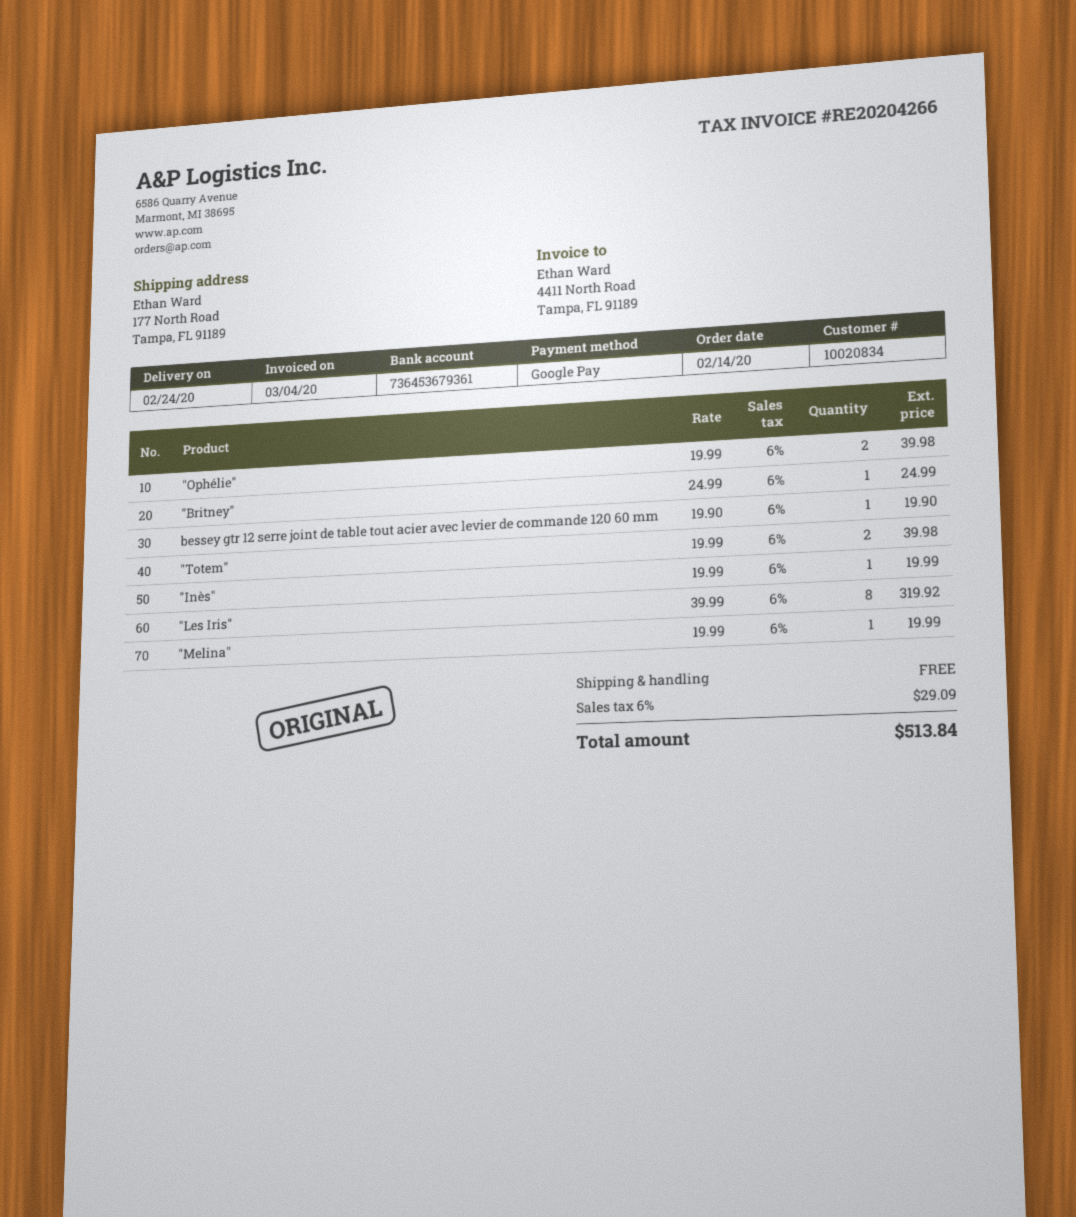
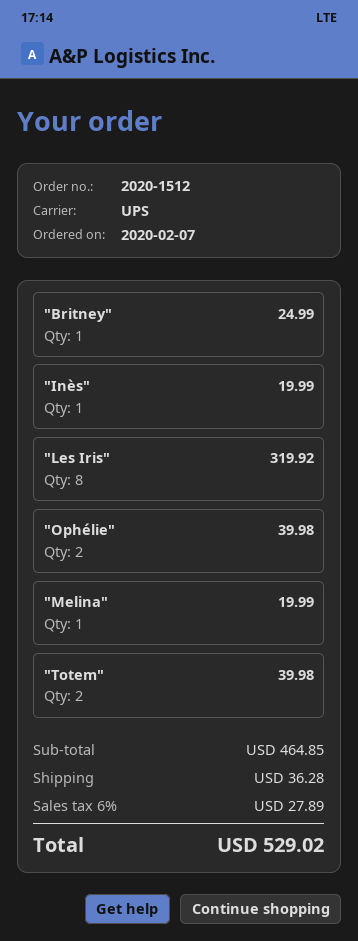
order date: 2020-02-14 -> 2020-02-07
bessey gtr 12 serre joint de table tout acier avec levier de commande 120 60 mm: 1 for 19.90 -> none
shipping: 0.00 -> 36.28
tax: 6% = 29.09 -> 6% = 27.89
total: 513.84 -> 529.02

